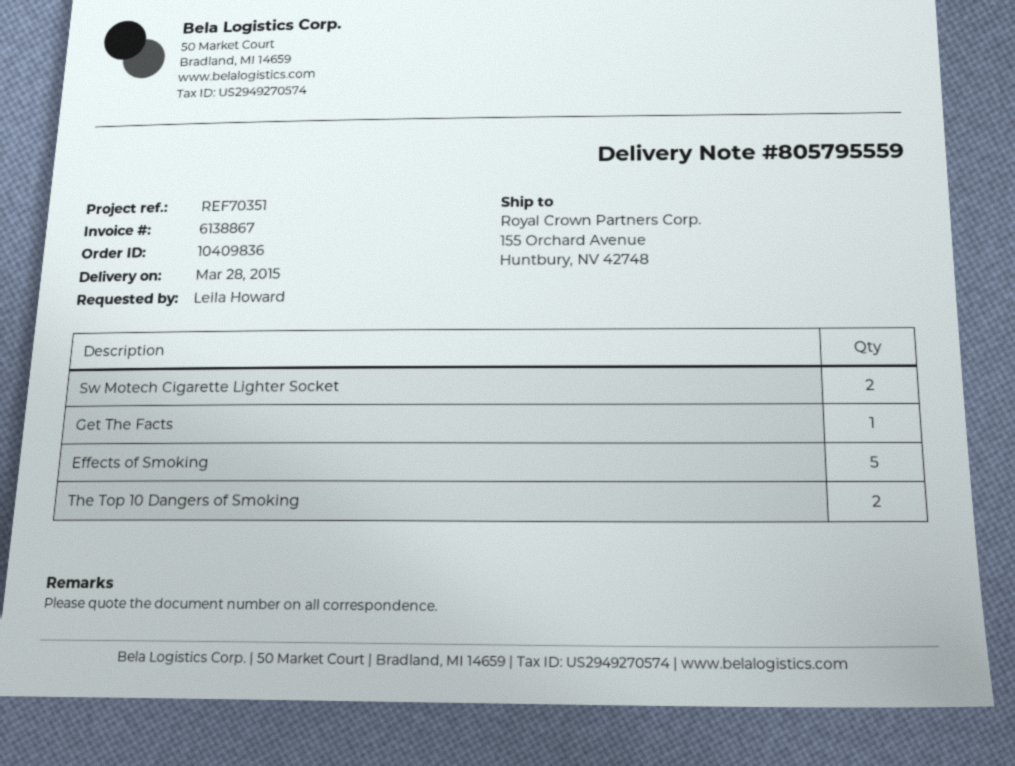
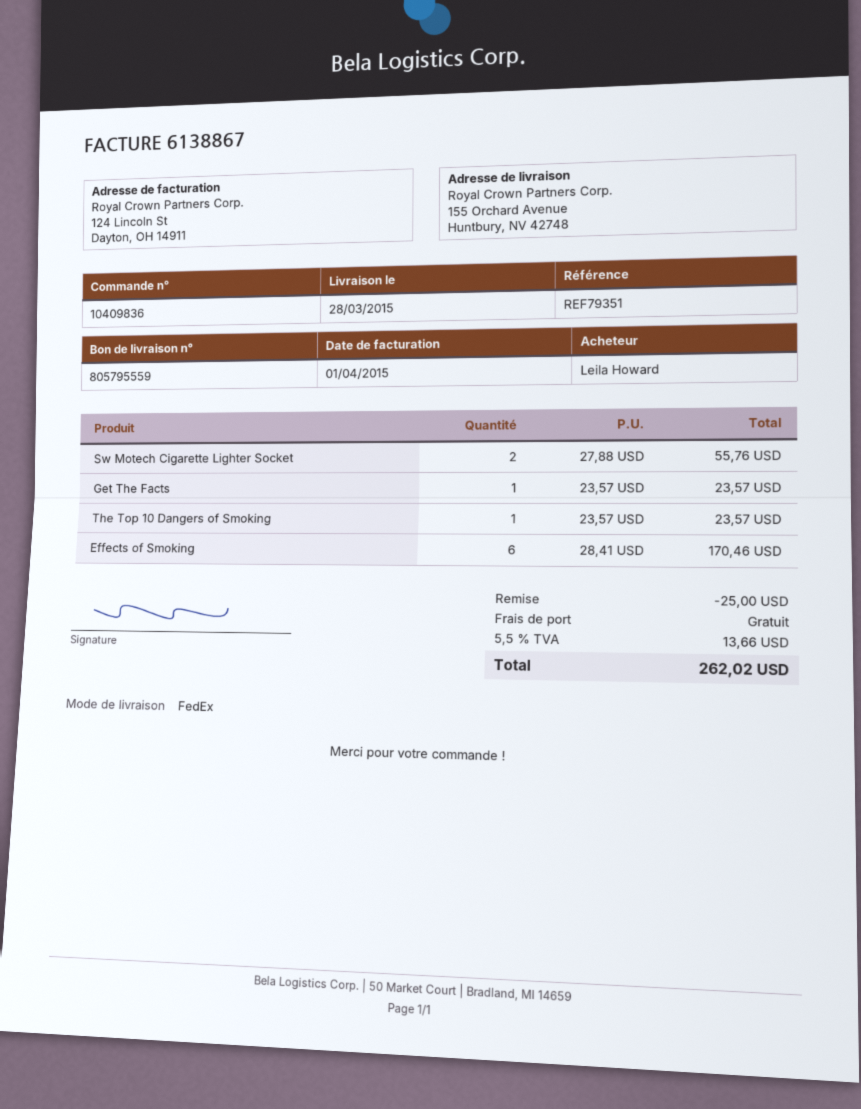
reference: REF70351 -> REF79351
Effects of Smoking: 5 -> 6
The Top 10 Dangers of Smoking: 2 -> 1

